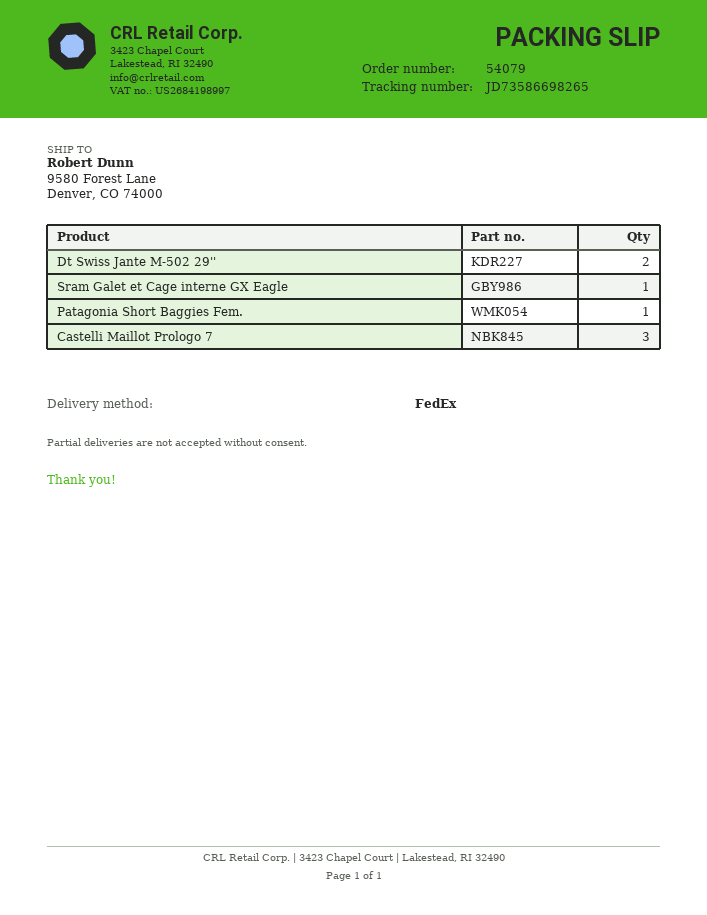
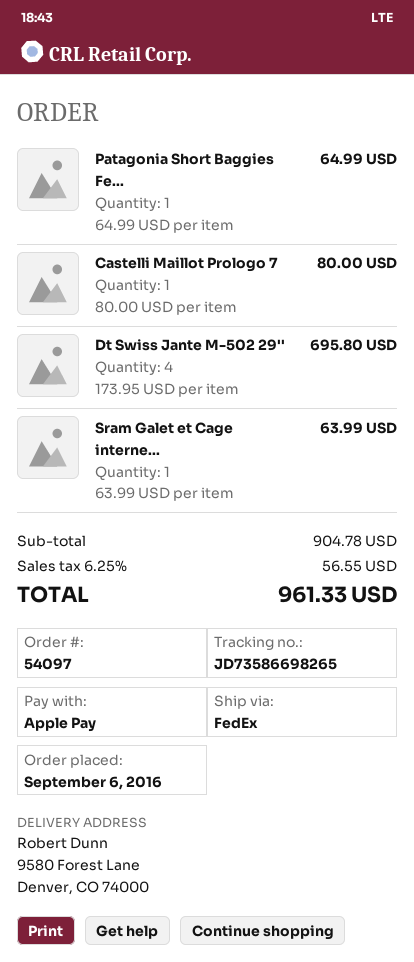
order number: 54079 -> 54097
Dt Swiss Jante M-502 29'': 2 -> 4
Castelli Maillot Prologo 7: 3 -> 1

